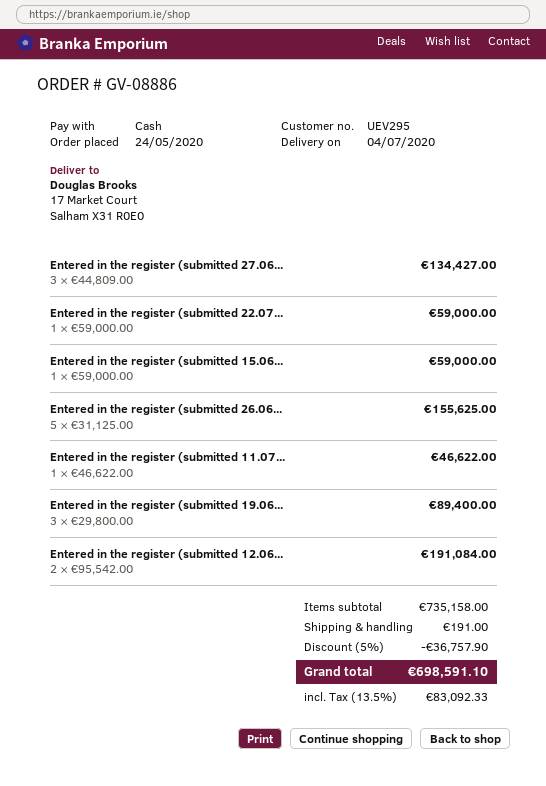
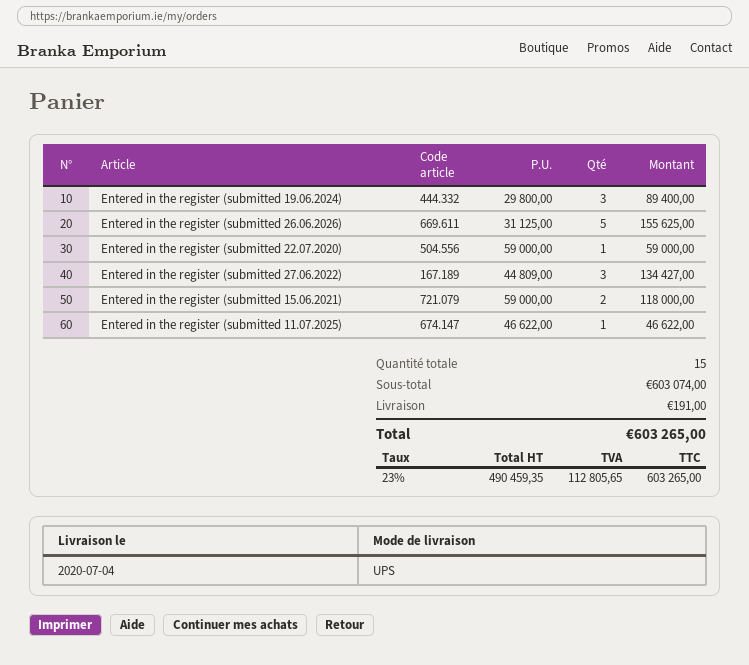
Entered in the register (submitted 15.06...: 1 x 59000.00 = 59000.00 -> 2 x 59000.00 = 118000.00
Entered in the register (submitted 12.06...: 2 x 95542.00 = 191084.00 -> none
subtotal: 735158.00 -> 603074.00
discount: 5% = 36757.90 -> none
tax: 13.5% = 83092.33 -> 23% = 112805.65
total: 698591.10 -> 603265.00

